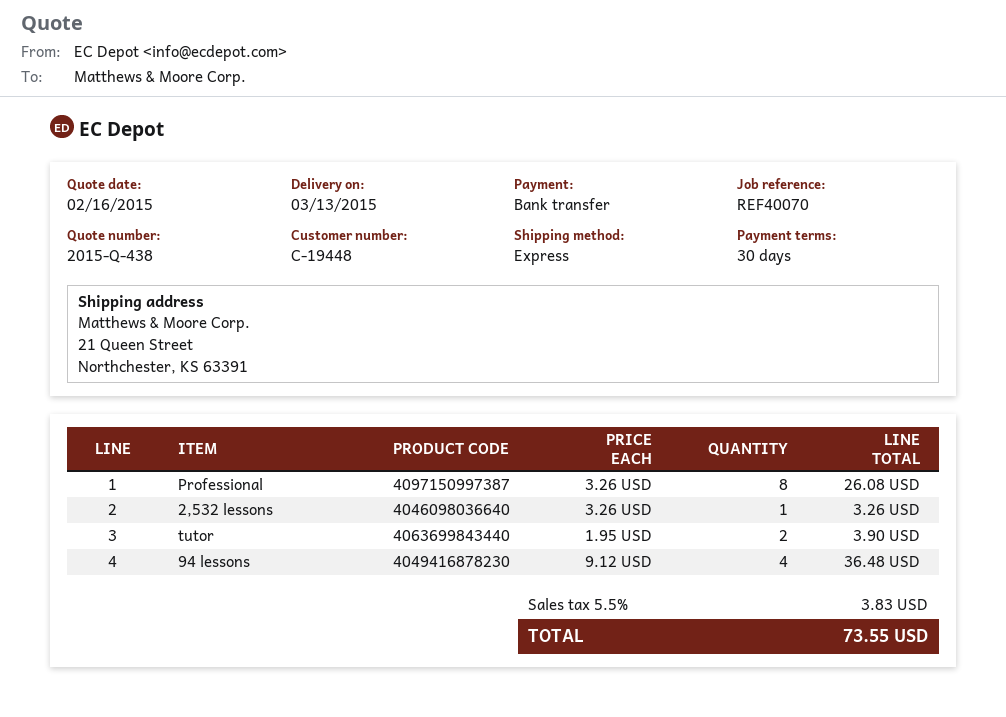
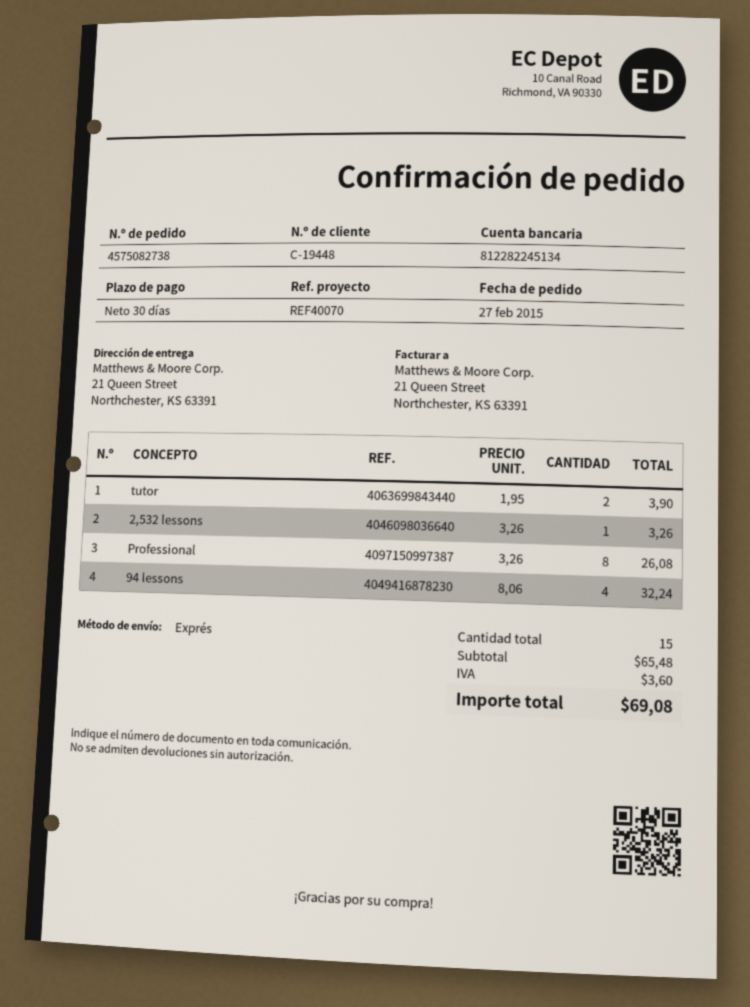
94 lessons: 4 x 9.12 = 36.48 -> 4 x 8.06 = 32.24
tax: 3.83 -> 3.60
total: 73.55 -> 69.08

